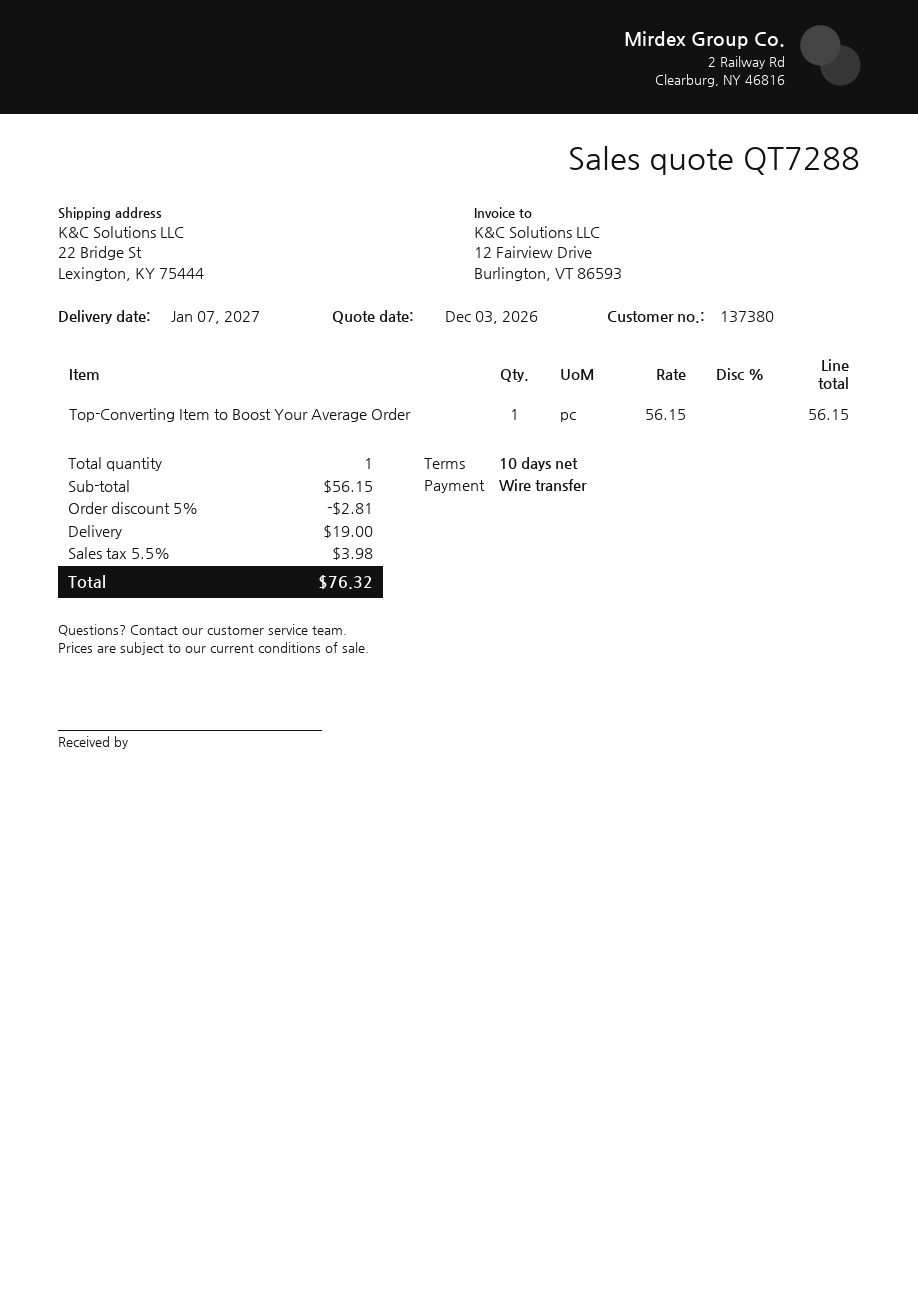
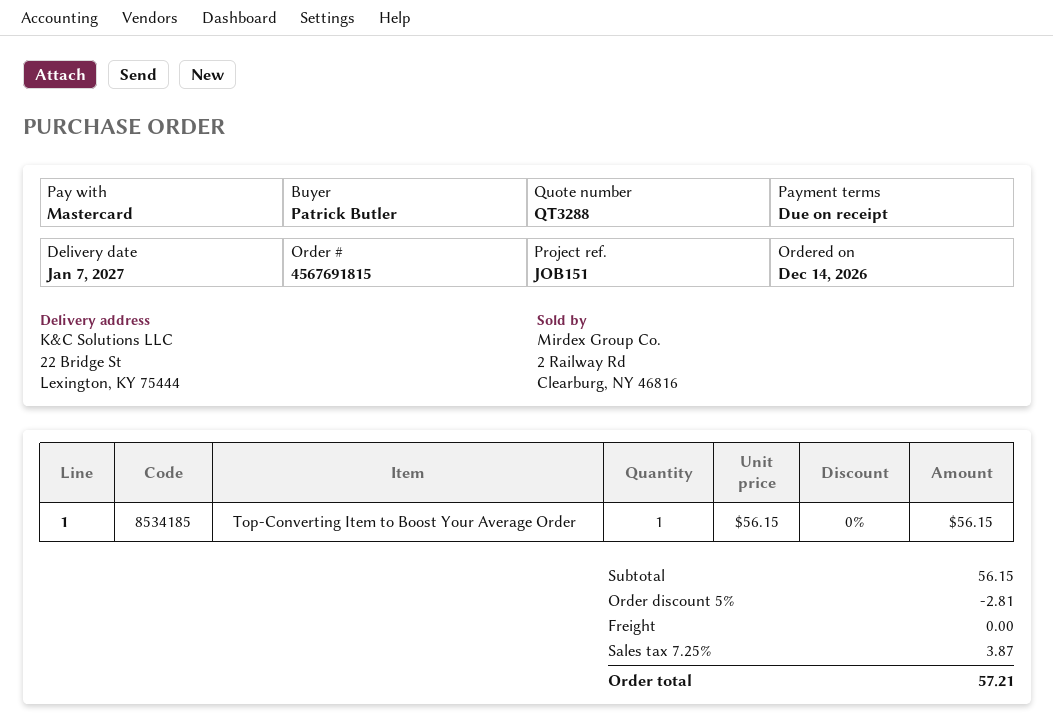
quote number: QT7288 -> QT3288
payment terms: 10 days -> on receipt
payment method: bank transfer -> Mastercard
shipping: 19.00 -> 0.00
tax: 5.5% = 3.98 -> 7.25% = 3.87
total: 76.32 -> 57.21

